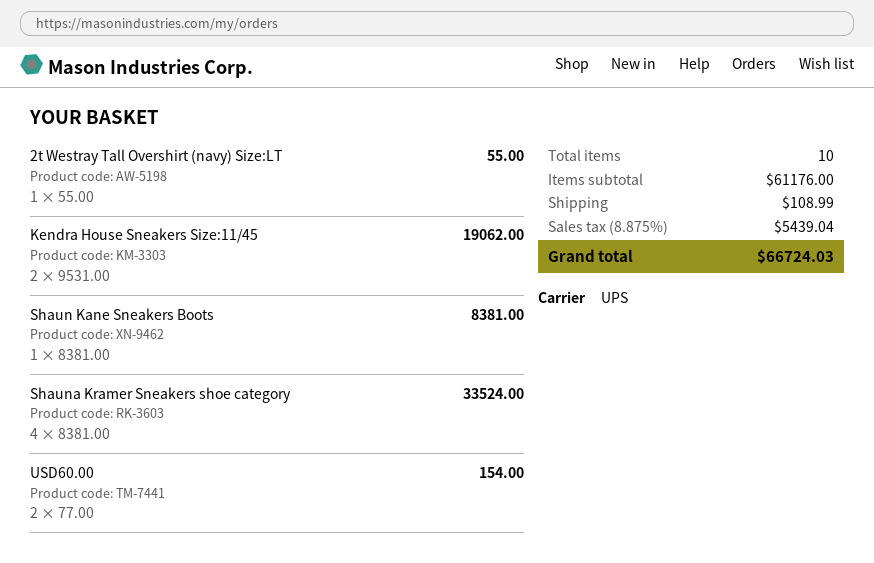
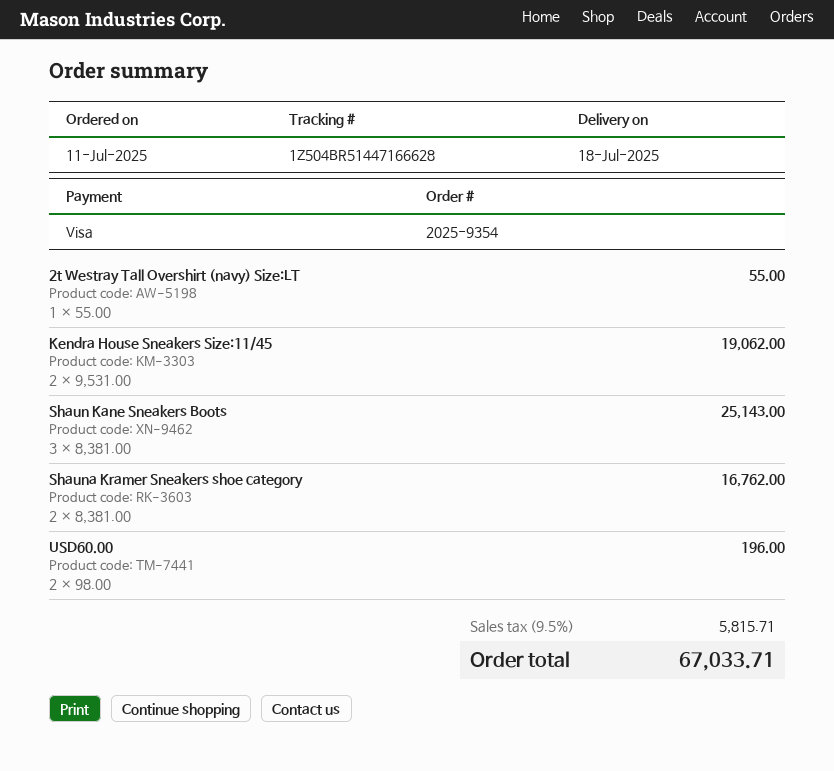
Shaun Kane Sneakers Boots: 1 x 8381.00 = 8381.00 -> 3 x 8381.00 = 25143.00
Shauna Kramer Sneakers shoe category: 4 x 8381.00 = 33524.00 -> 2 x 8381.00 = 16762.00
USD60.00: 2 x 77.00 = 154.00 -> 2 x 98.00 = 196.00
shipping: 108.99 -> none
tax: 8.875% = 5439.04 -> 9.5% = 5815.71
total: 66724.03 -> 67033.71

